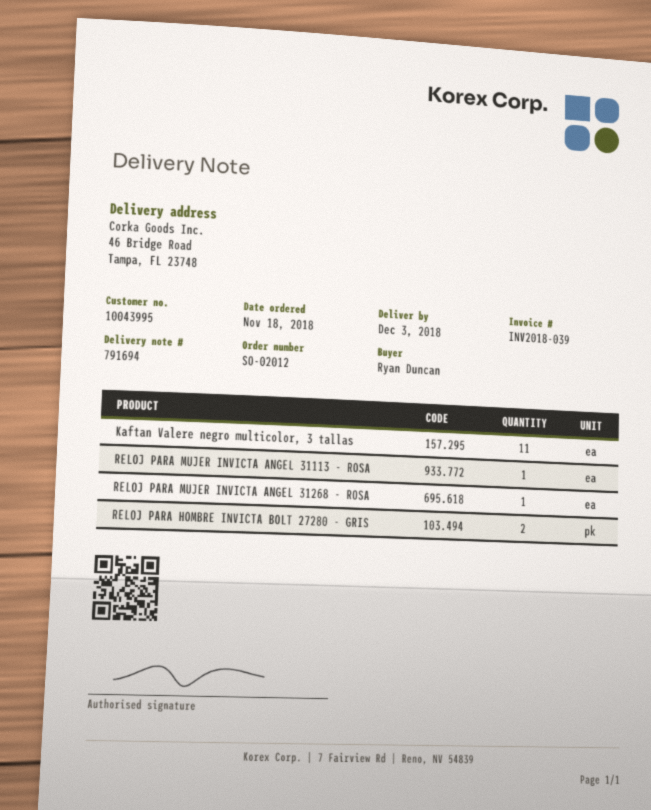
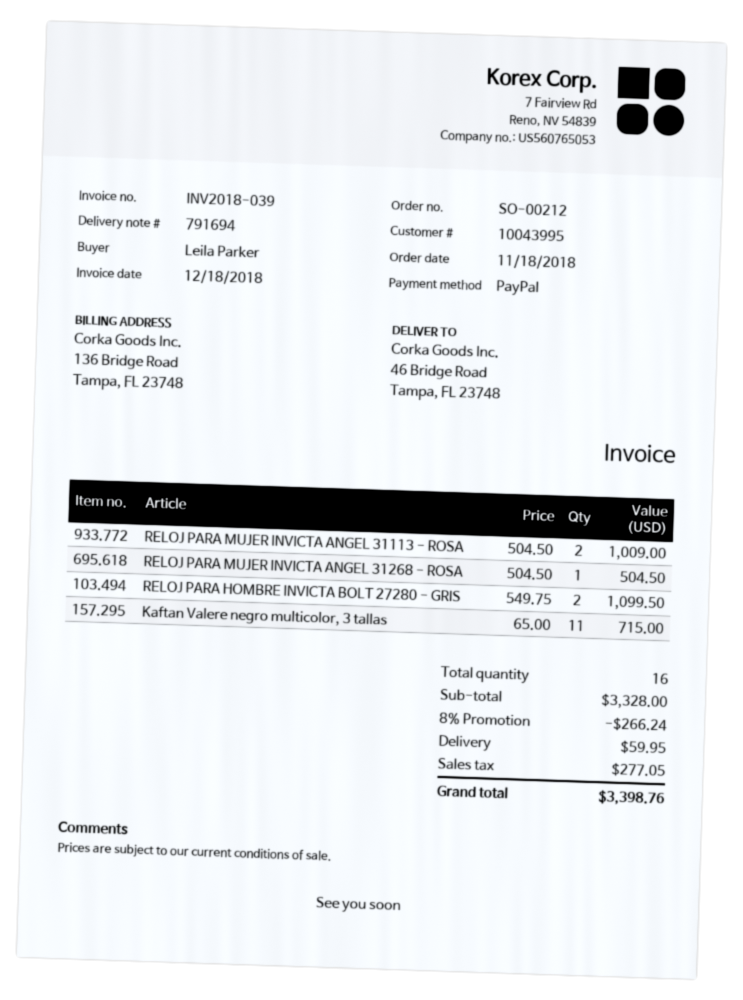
order number: SO-02012 -> SO-00212
ordered by: Ryan Duncan -> Leila Parker
RELOJ PARA MUJER INVICTA ANGEL 31113 - ROSA: 1 -> 2

